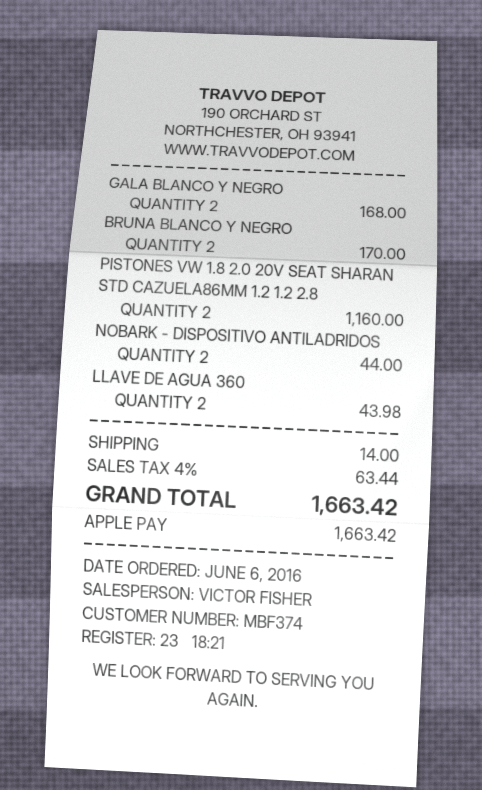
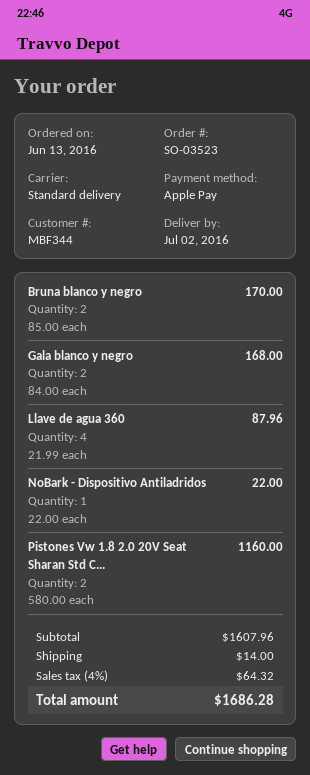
order date: 2016-06-06 -> 2016-06-13
customer number: MBF374 -> MBF344
NOBARK - DISPOSITIVO ANTILADRIDOS: 2 for 44.00 -> 1 for 22.00
LLAVE DE AGUA 360: 2 for 43.98 -> 4 for 87.96
tax: 4% = 63.44 -> 4% = 64.32
total: 1663.42 -> 1686.28

